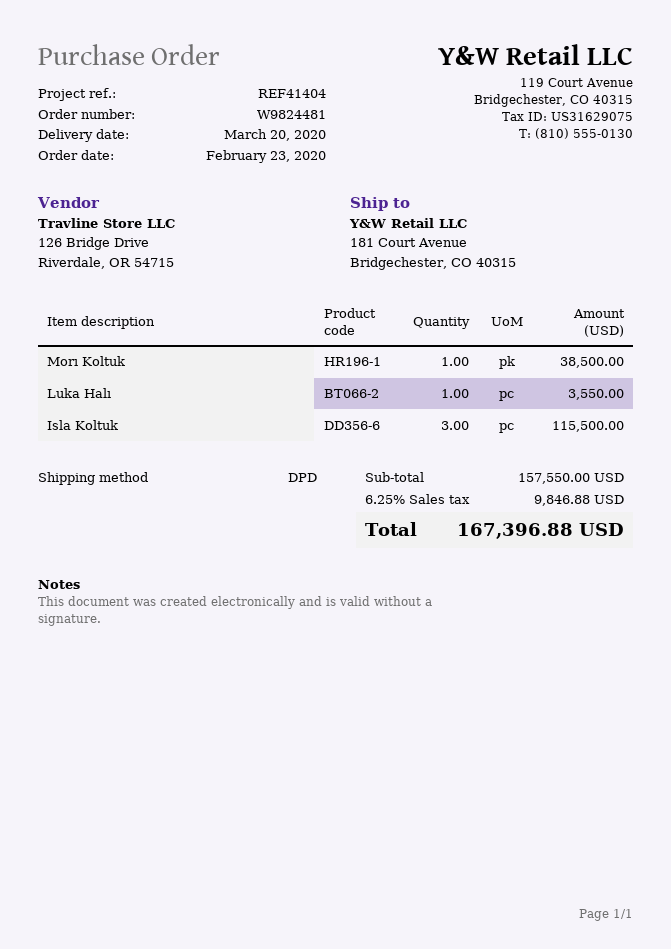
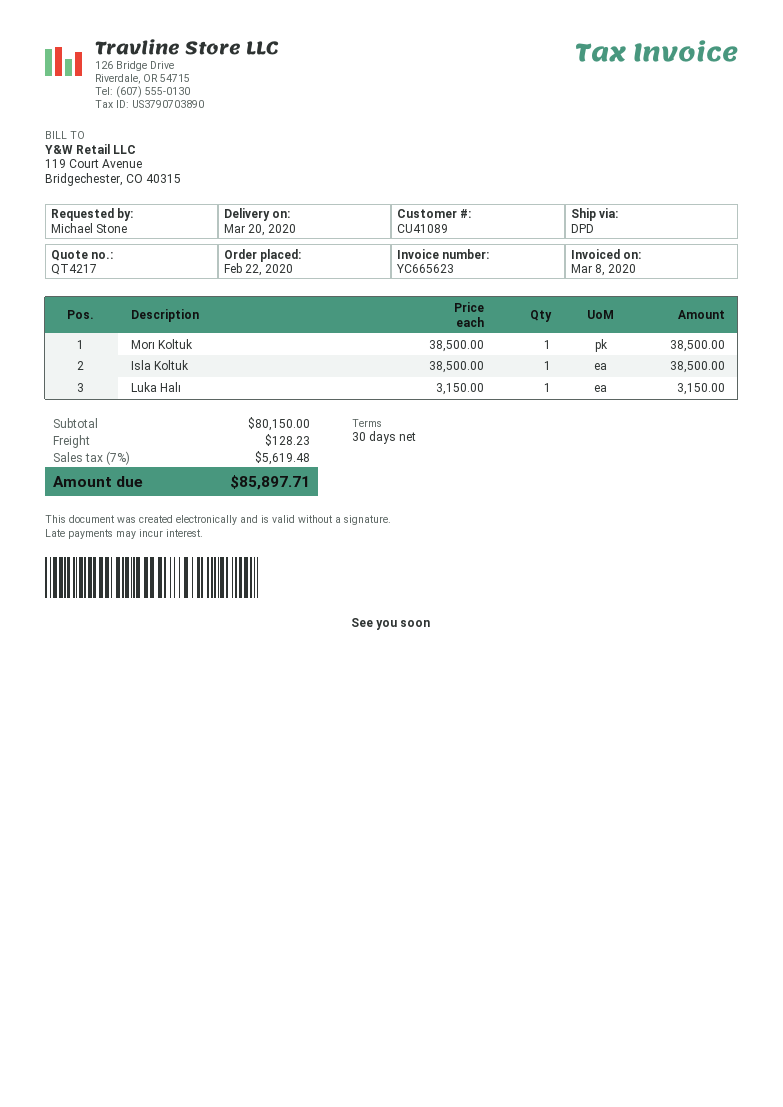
order date: 2020-02-23 -> 2020-02-22
Luka Halı: 1 for 3550.00 -> 1 for 3150.00
Isla Koltuk: 3 for 115500.00 -> 1 for 38500.00
subtotal: 157550.00 -> 80150.00
shipping: none -> 128.23
tax: 6.25% = 9846.88 -> 7% = 5619.48
total: 167396.88 -> 85897.71

